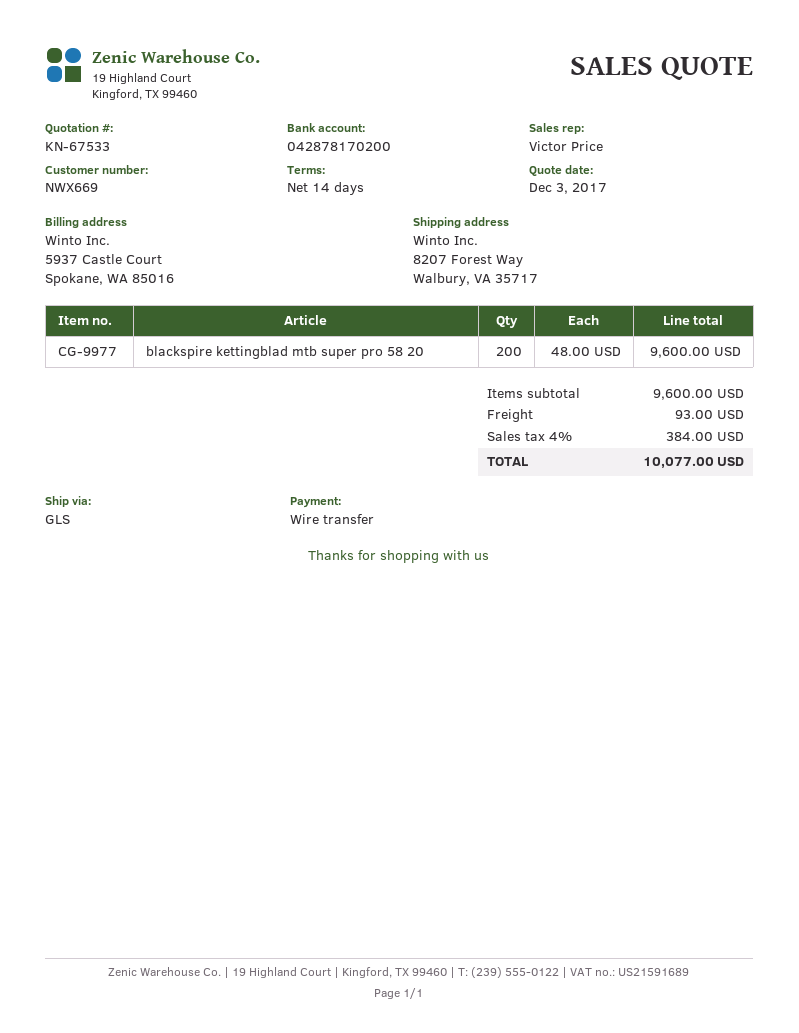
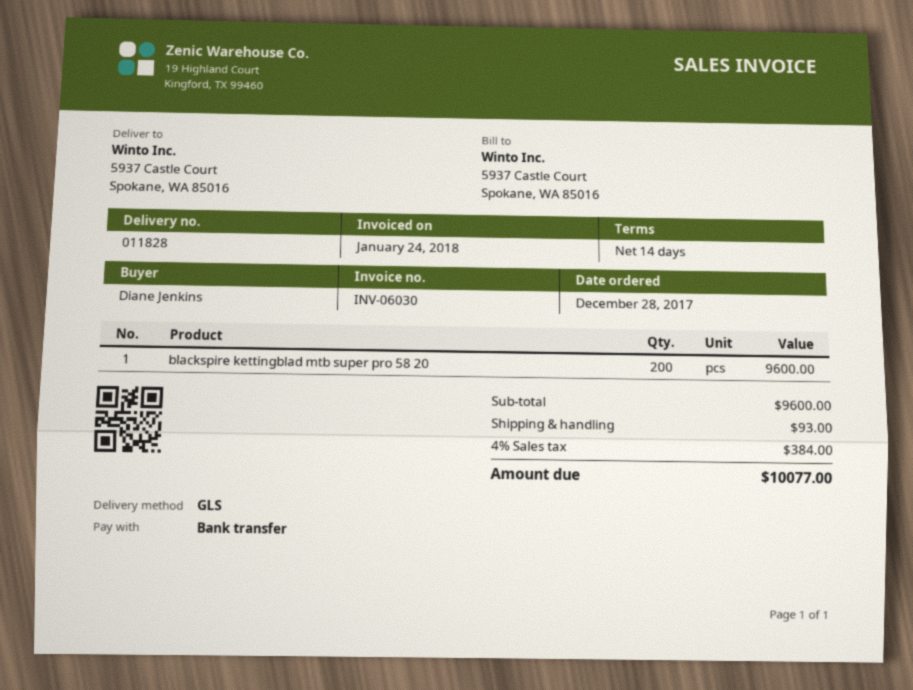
ship to: 8207 Forest Way, Walbury, VA 35717 -> 5937 Castle Court, Spokane, WA 85016

